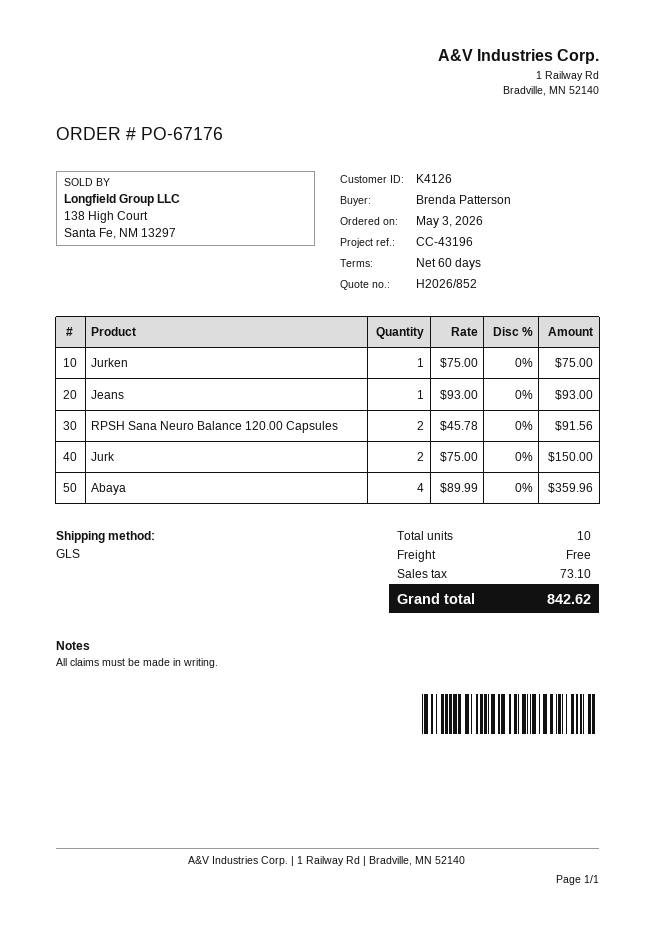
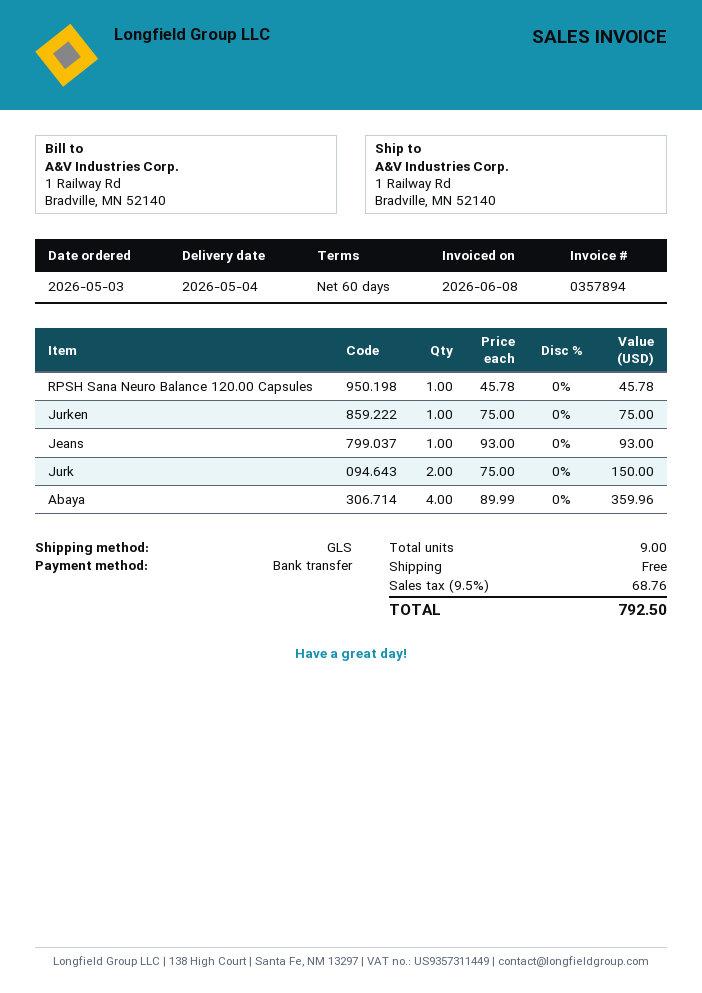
RPSH Sana Neuro Balance 120.00 Capsules: 2 x 45.78 = 91.56 -> 1 x 45.78 = 45.78
total quantity: 10 -> 9
tax: 73.10 -> 68.76
total: 842.62 -> 792.50

